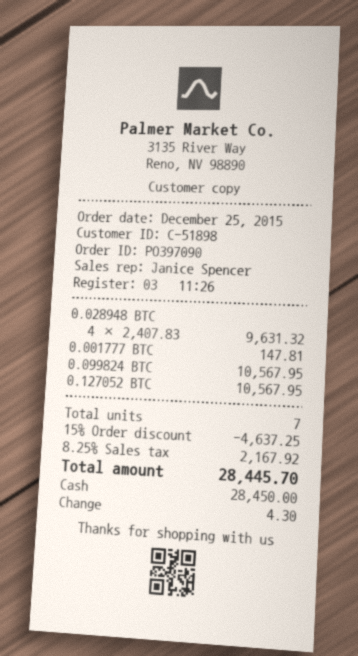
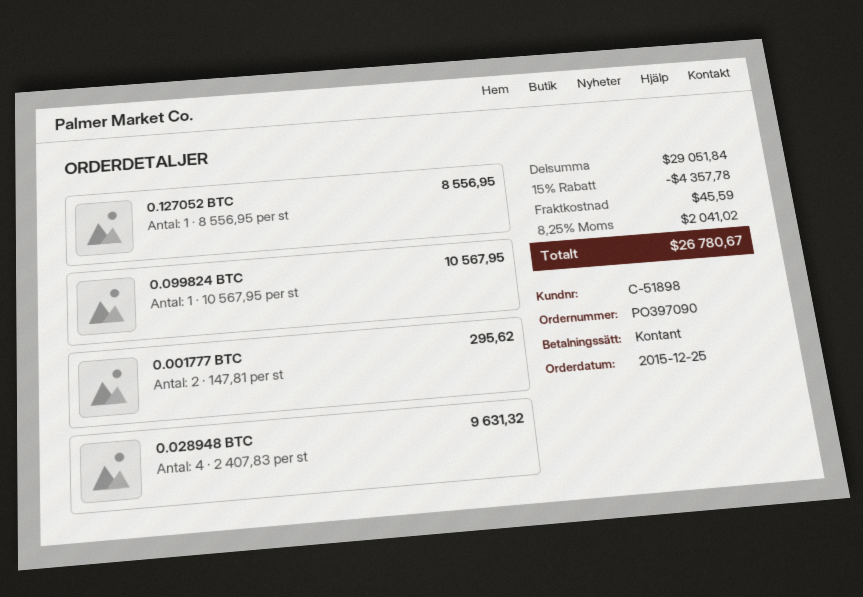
0.001777 BTC: 1 x 147.81 = 147.81 -> 2 x 147.81 = 295.62
0.127052 BTC: 1 x 10567.95 = 10567.95 -> 1 x 8556.95 = 8556.95
discount: 15% = 4637.25 -> 15% = 4357.78
shipping: none -> 45.59
tax: 8.25% = 2167.92 -> 8.25% = 2041.02
total: 28445.70 -> 26780.67

